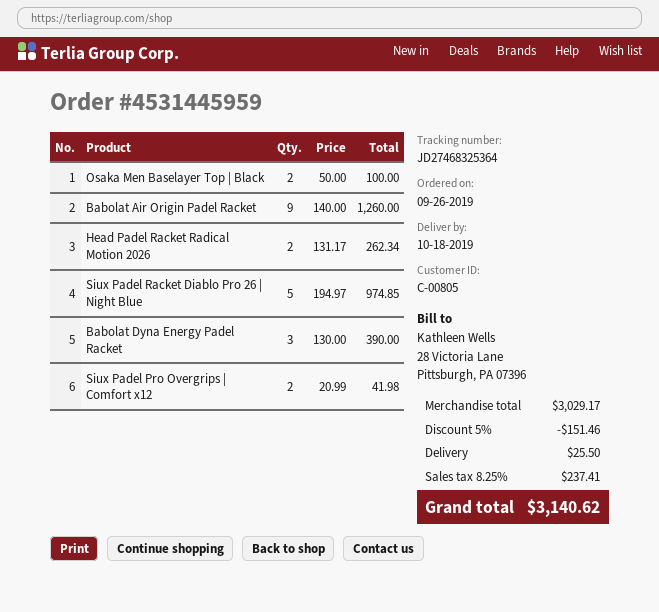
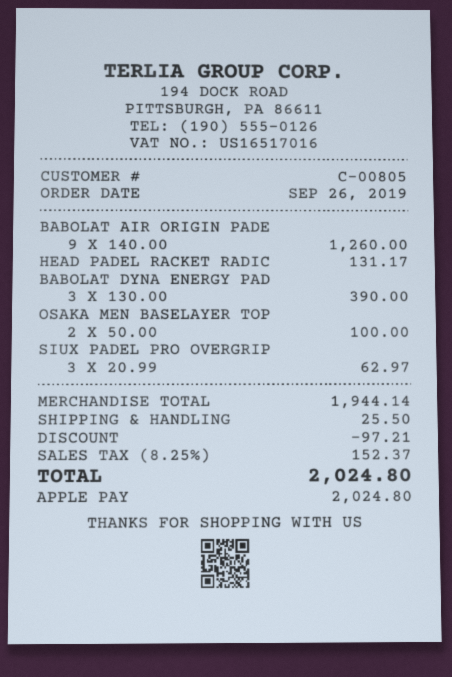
Head Padel Racket Radical Motion 2026: 2 x 131.17 = 262.34 -> 1 x 131.17 = 131.17
Siux Padel Racket Diablo Pro 26 | Night Blue: 5 x 194.97 = 974.85 -> none
Siux Padel Pro Overgrips | Comfort x12: 2 x 20.99 = 41.98 -> 3 x 20.99 = 62.97
subtotal: 3029.17 -> 1944.14
discount: 151.46 -> 97.21
tax: 8.25% = 237.41 -> 8.25% = 152.37
total: 3140.62 -> 2024.80

